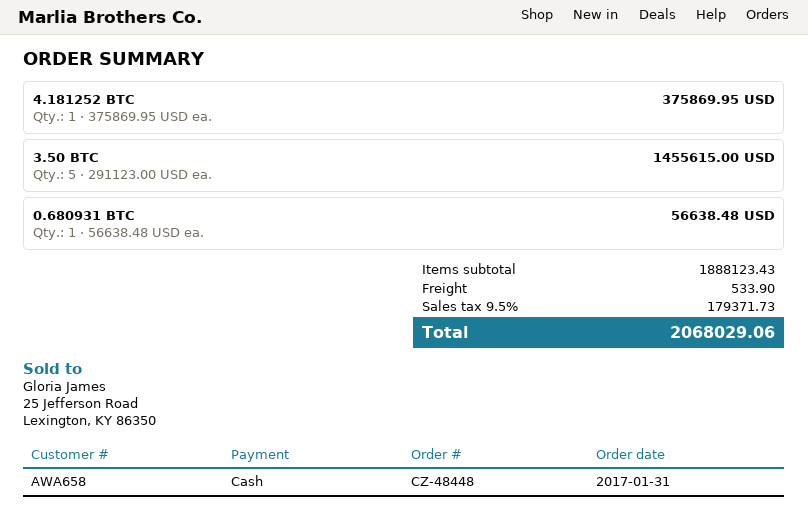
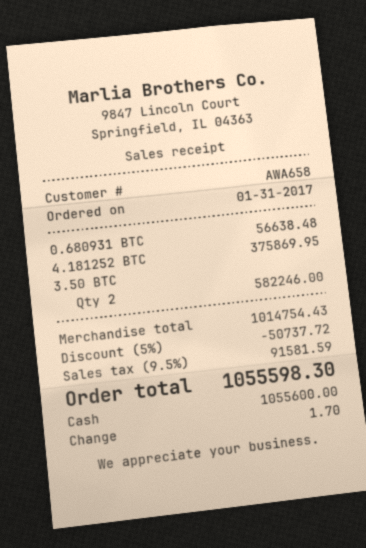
3.50 BTC: 5 for 1455615.00 -> 2 for 582246.00
subtotal: 1888123.43 -> 1014754.43
discount: none -> 5% = 50737.72
shipping: 533.90 -> none
tax: 9.5% = 179371.73 -> 9.5% = 91581.59
total: 2068029.06 -> 1055598.30

